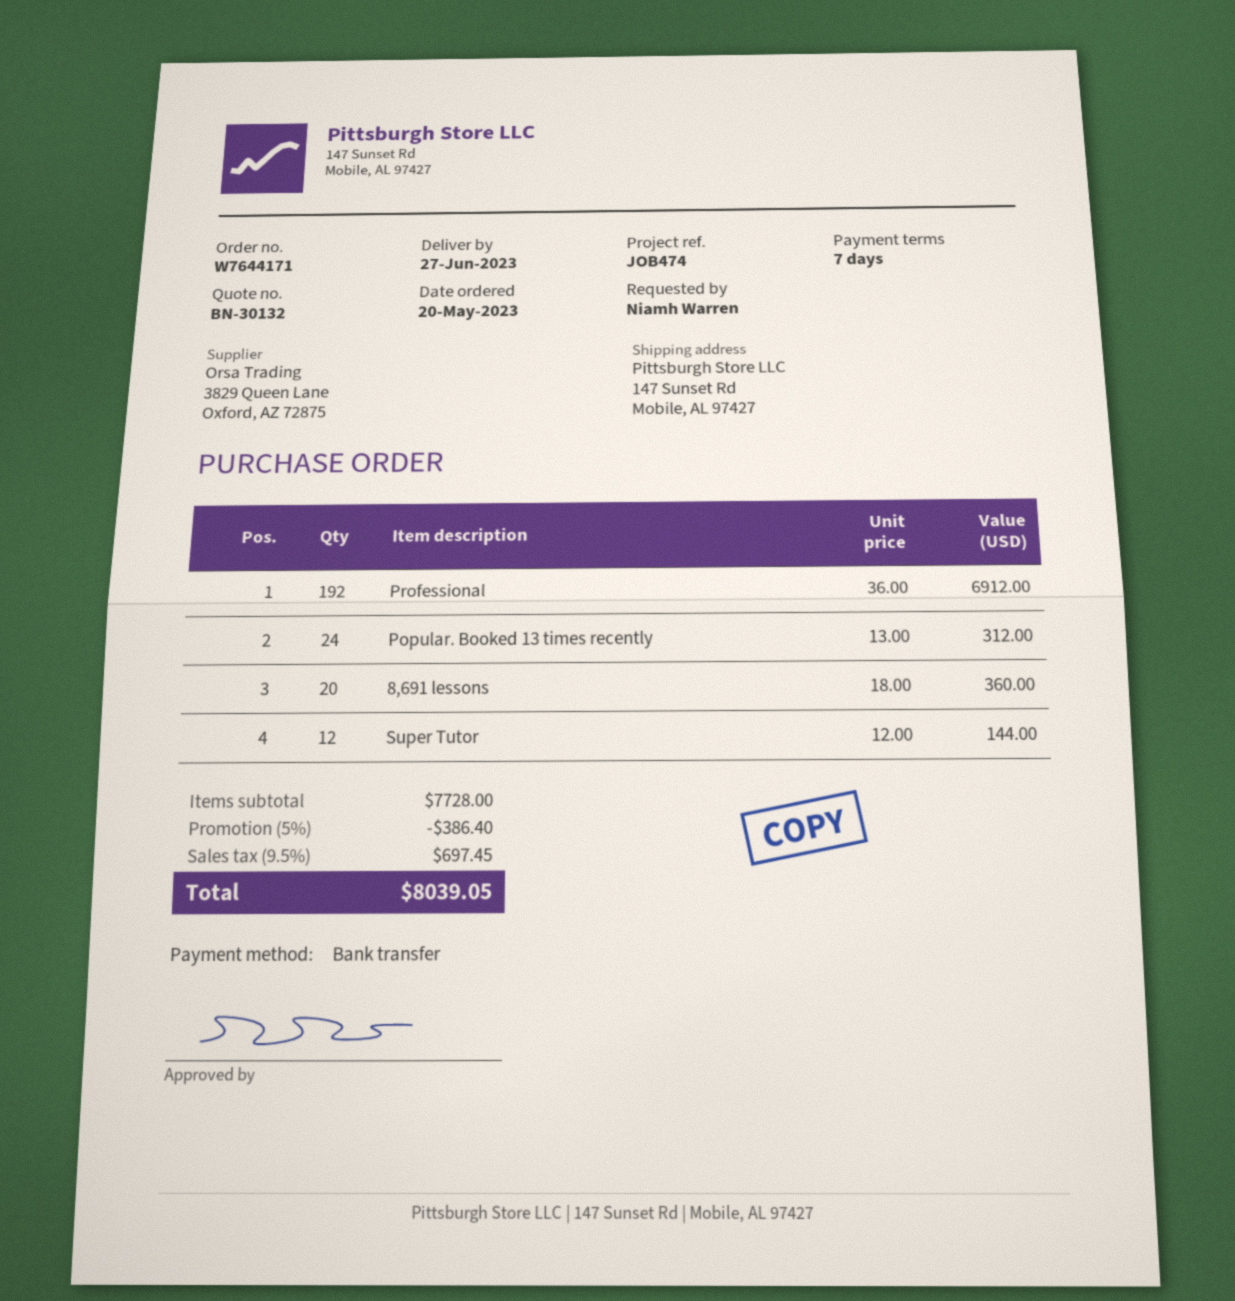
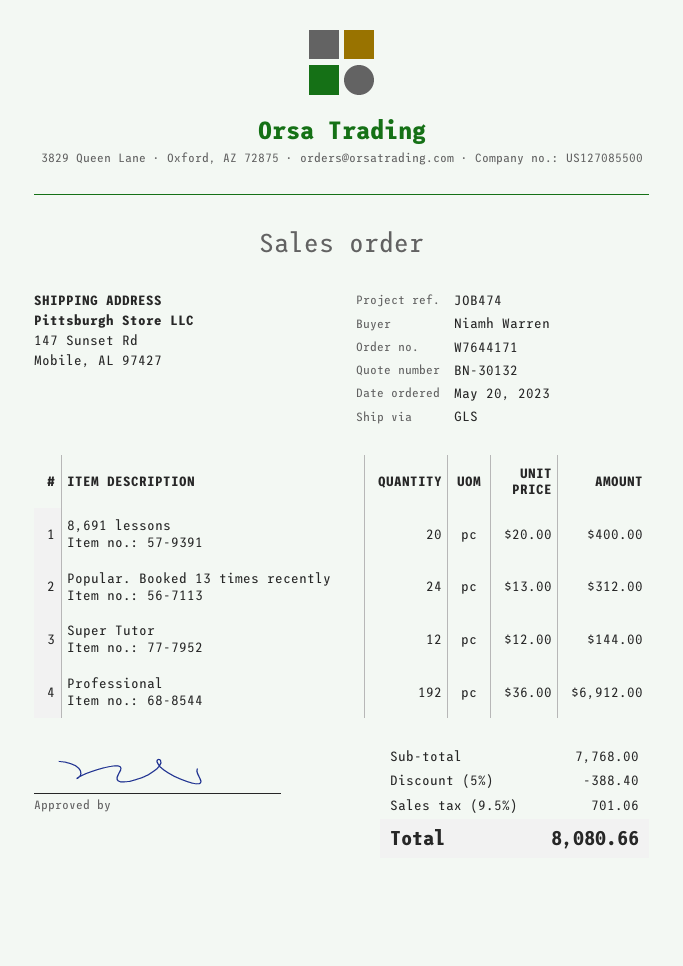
8,691 lessons: 20 x 18.00 = 360.00 -> 20 x 20.00 = 400.00
subtotal: 7728.00 -> 7768.00
discount: 5% = 386.40 -> 5% = 388.40
tax: 9.5% = 697.45 -> 9.5% = 701.06
total: 8039.05 -> 8080.66

